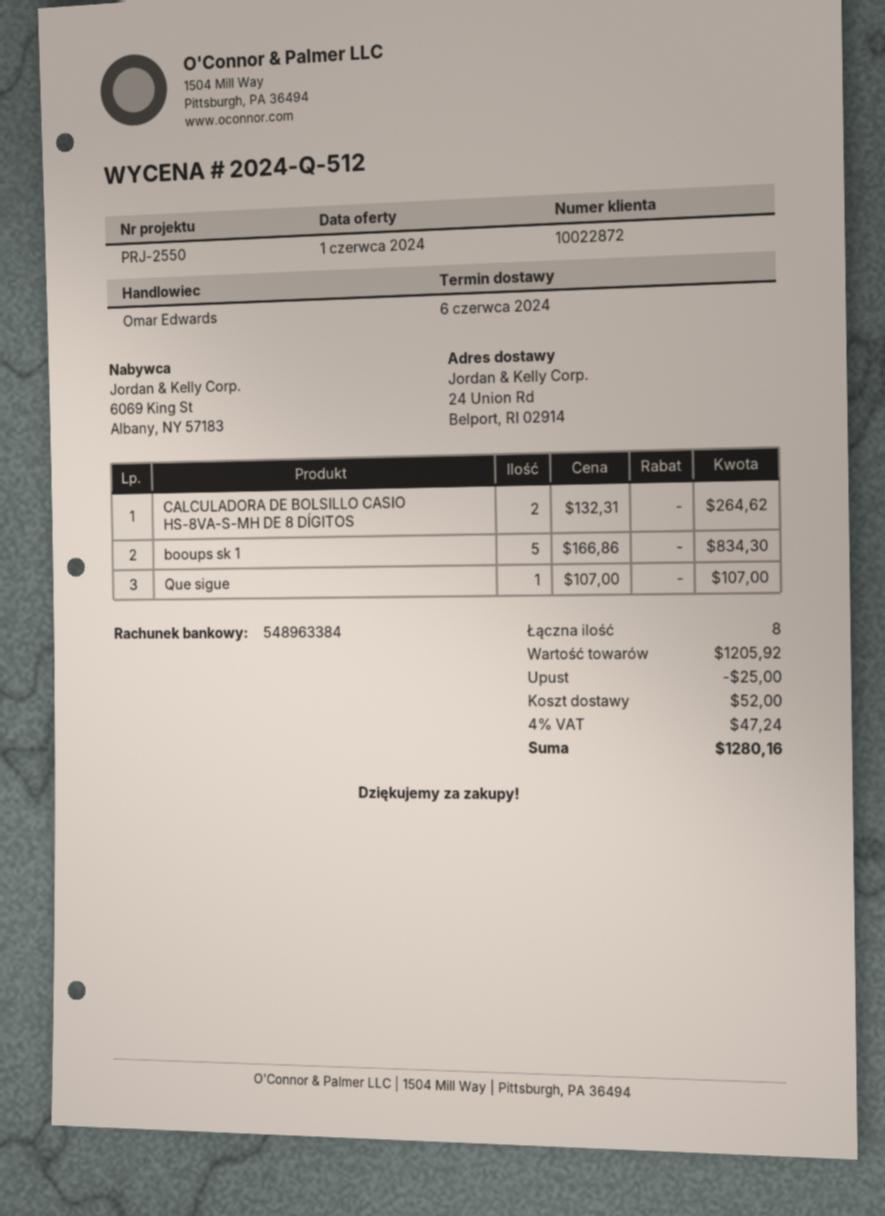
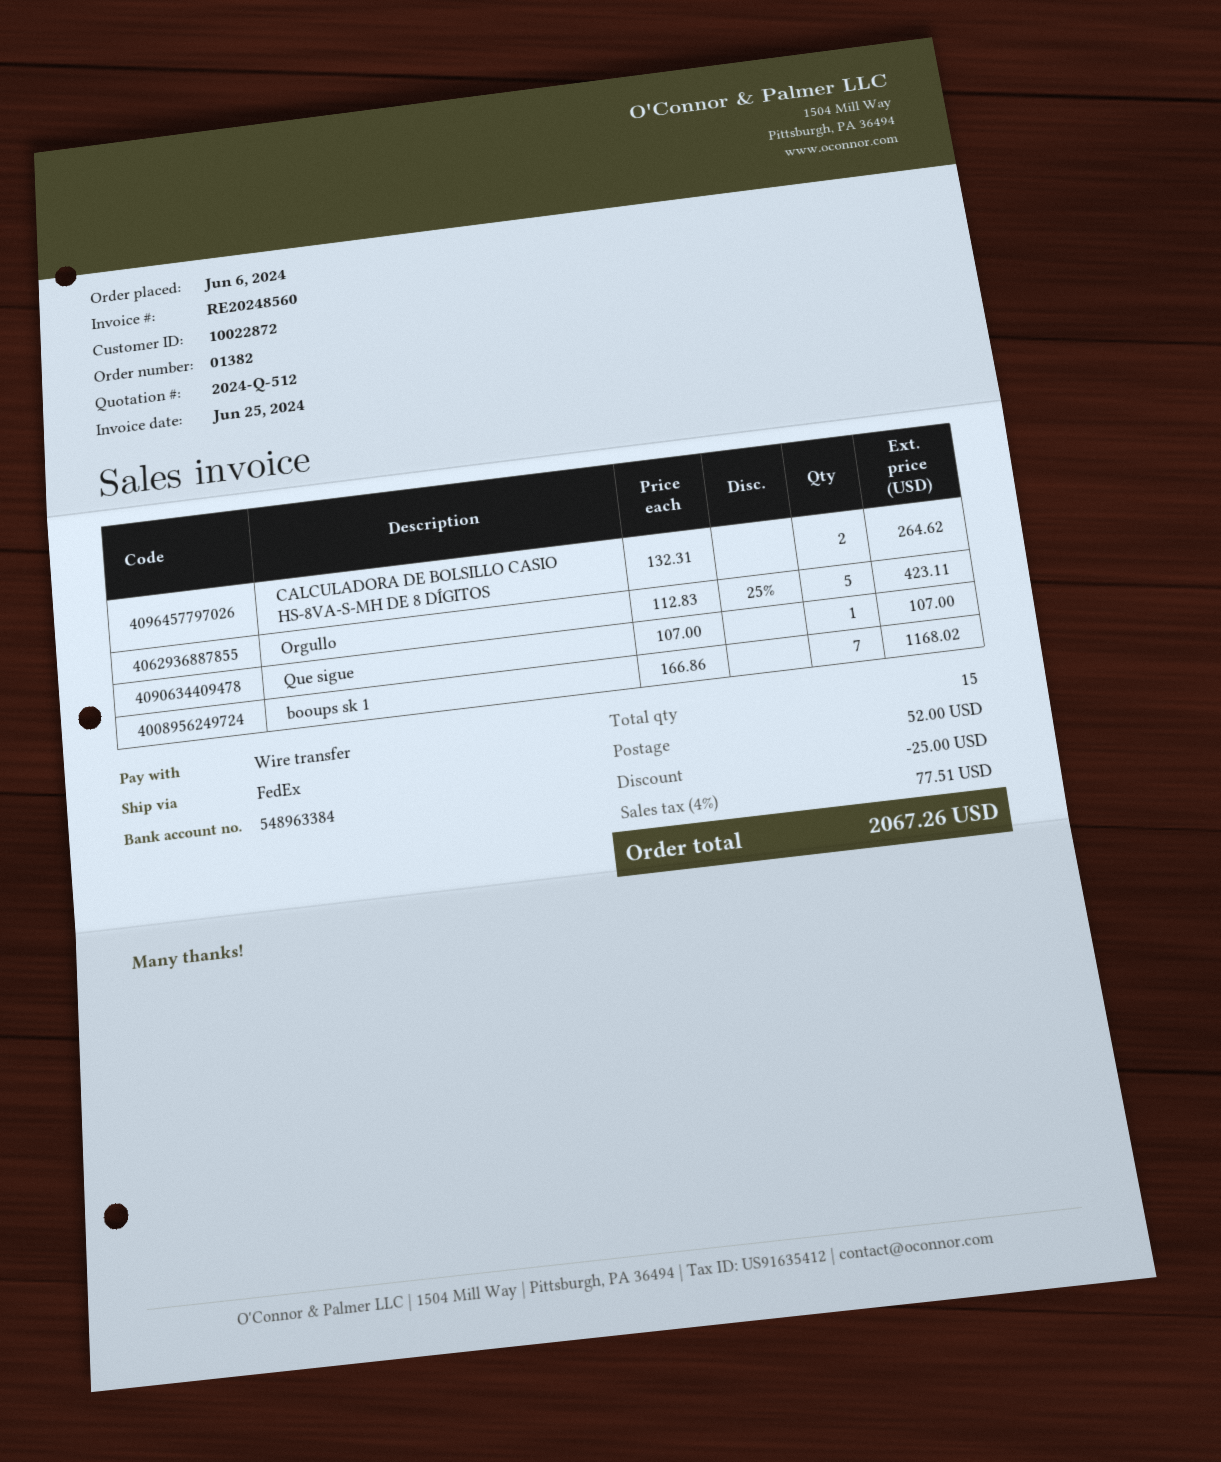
booups sk 1: 5 x 166.86 = 834.30 -> 7 x 166.86 = 1168.02
Orgullo: none -> 5 x 112.83 - 25% = 423.11
total quantity: 8 -> 15
tax: 4% = 47.24 -> 4% = 77.51
total: 1280.16 -> 2067.26

